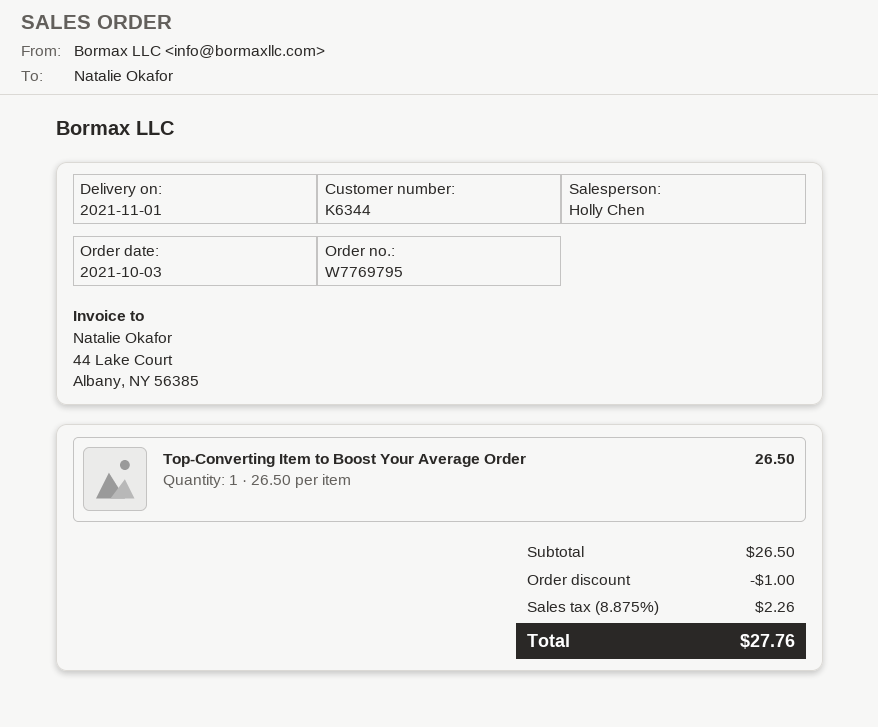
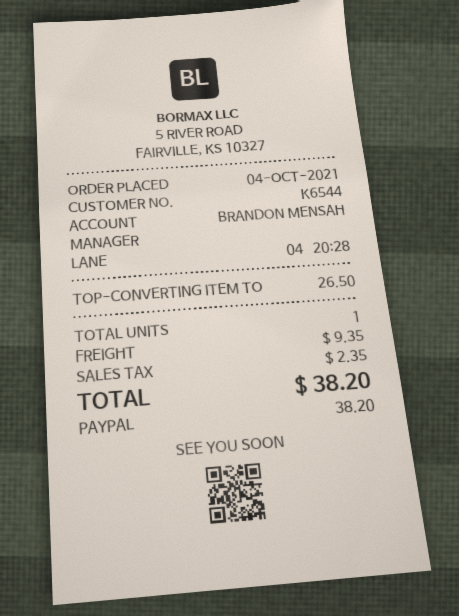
order date: 2021-10-03 -> 2021-10-04
customer number: K6344 -> K6544
sales rep: Holly Chen -> BRANDON MENSAH
discount: 1.00 -> none
shipping: none -> 9.35
tax: 2.26 -> 2.35
total: 27.76 -> 38.20

